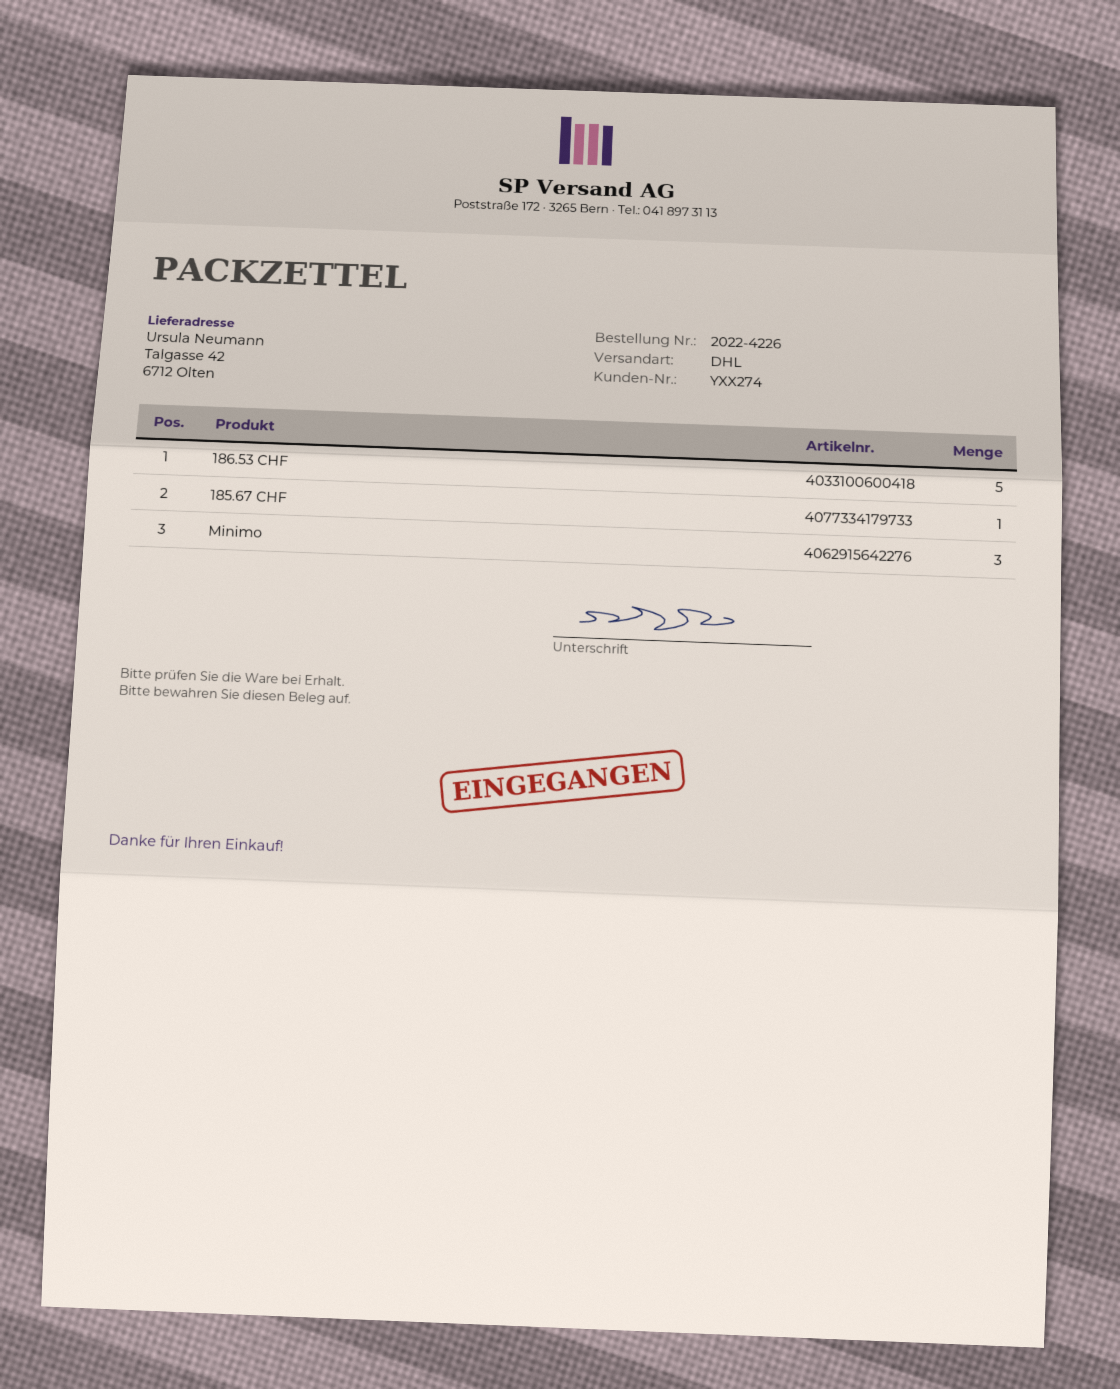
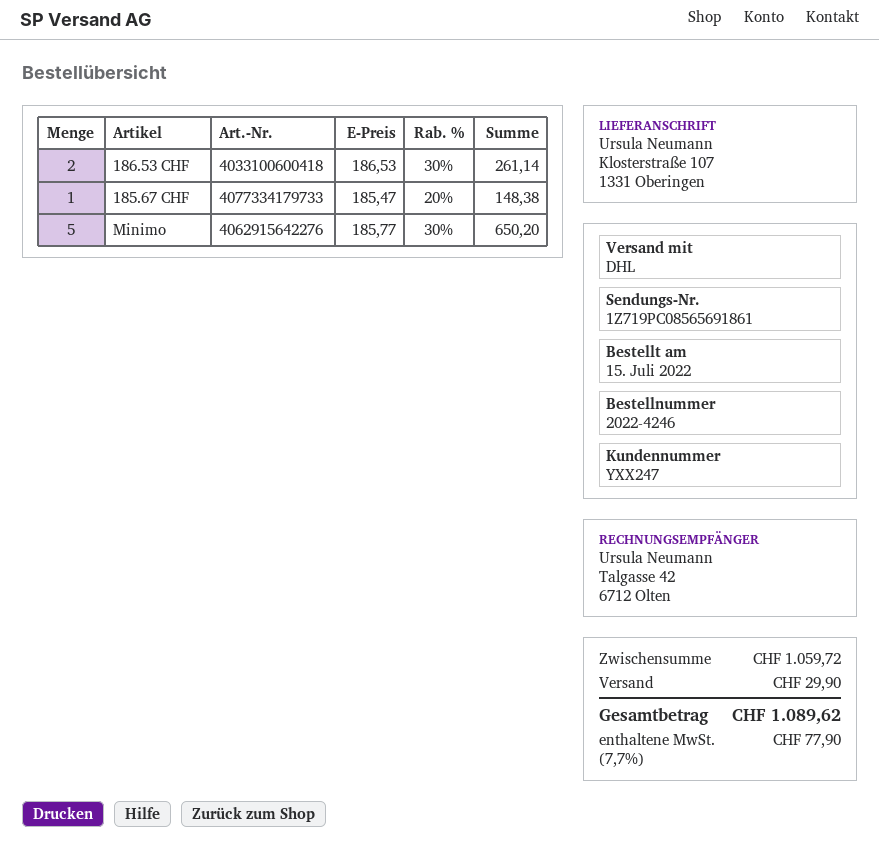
order number: 2022-4226 -> 2022-4246
customer number: YXX274 -> YXX247
ship to: Talgasse 42, 6712 Olten -> Klosterstraße 107, 1331 Oberingen
186.53 CHF: 5 -> 2
Minimo: 3 -> 5

